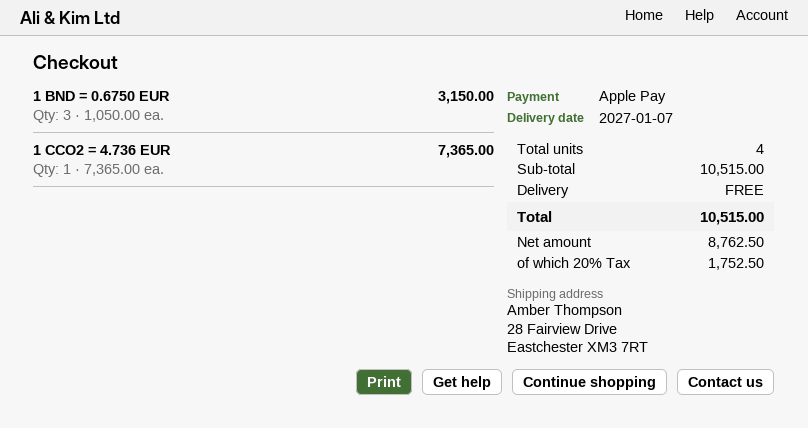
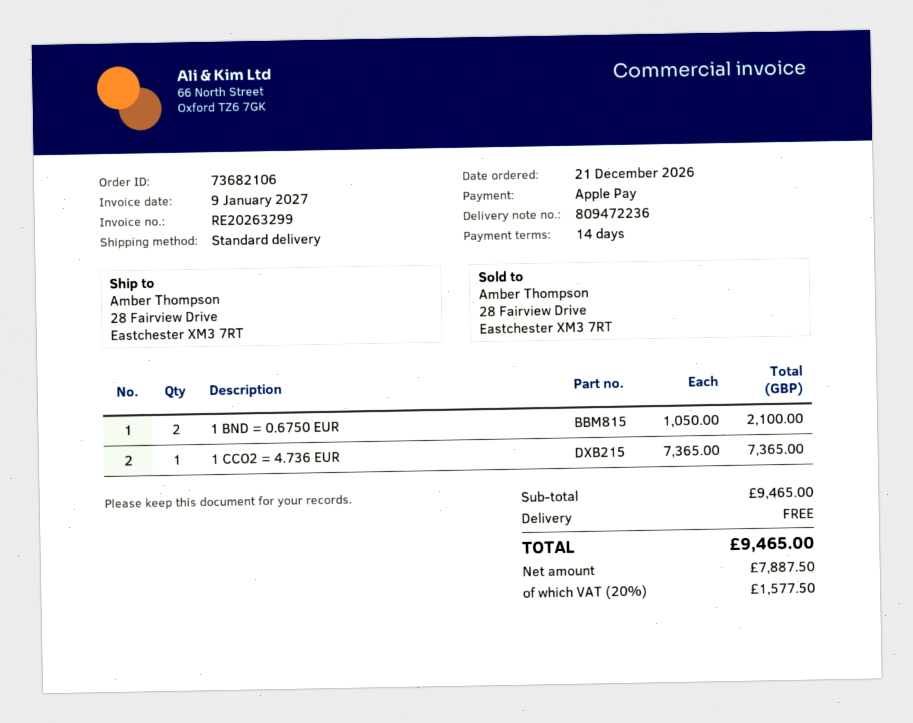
1 BND = 0.6750 EUR: 3 x 1050.00 = 3150.00 -> 2 x 1050.00 = 2100.00
subtotal: 10515.00 -> 9465.00
net: 8762.50 -> 7887.50
tax: 20% = 1752.50 -> 20% = 1577.50
total: 10515.00 -> 9465.00

